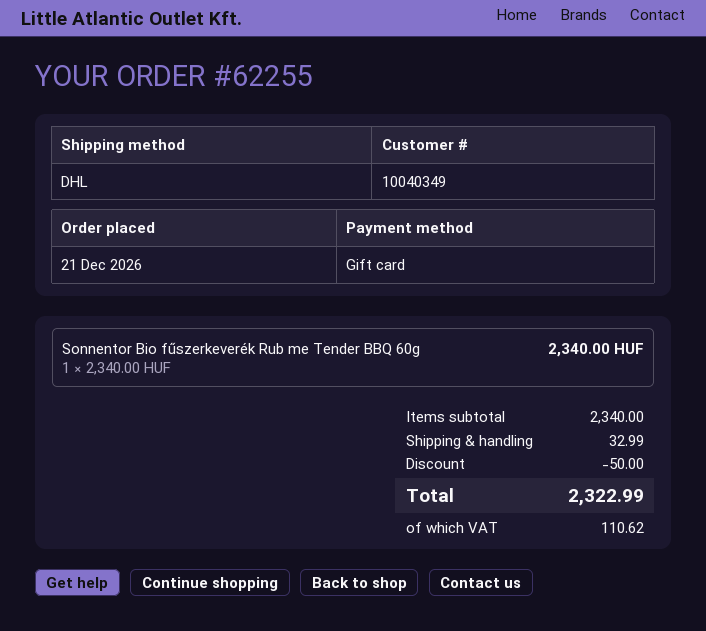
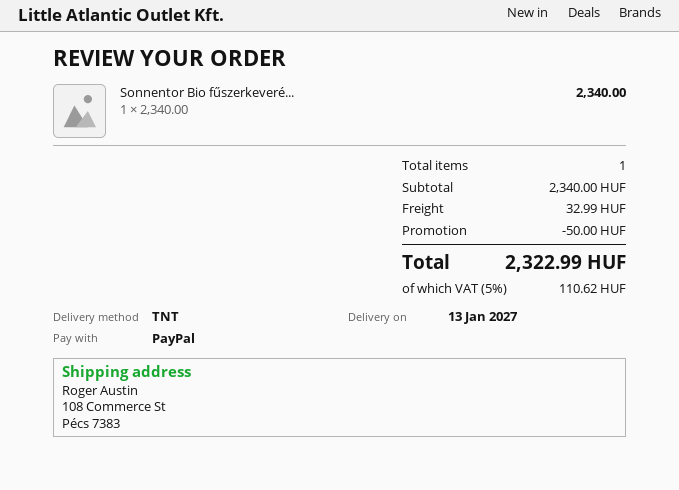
payment method: gift card -> PayPal
shipping method: DHL -> TNT

